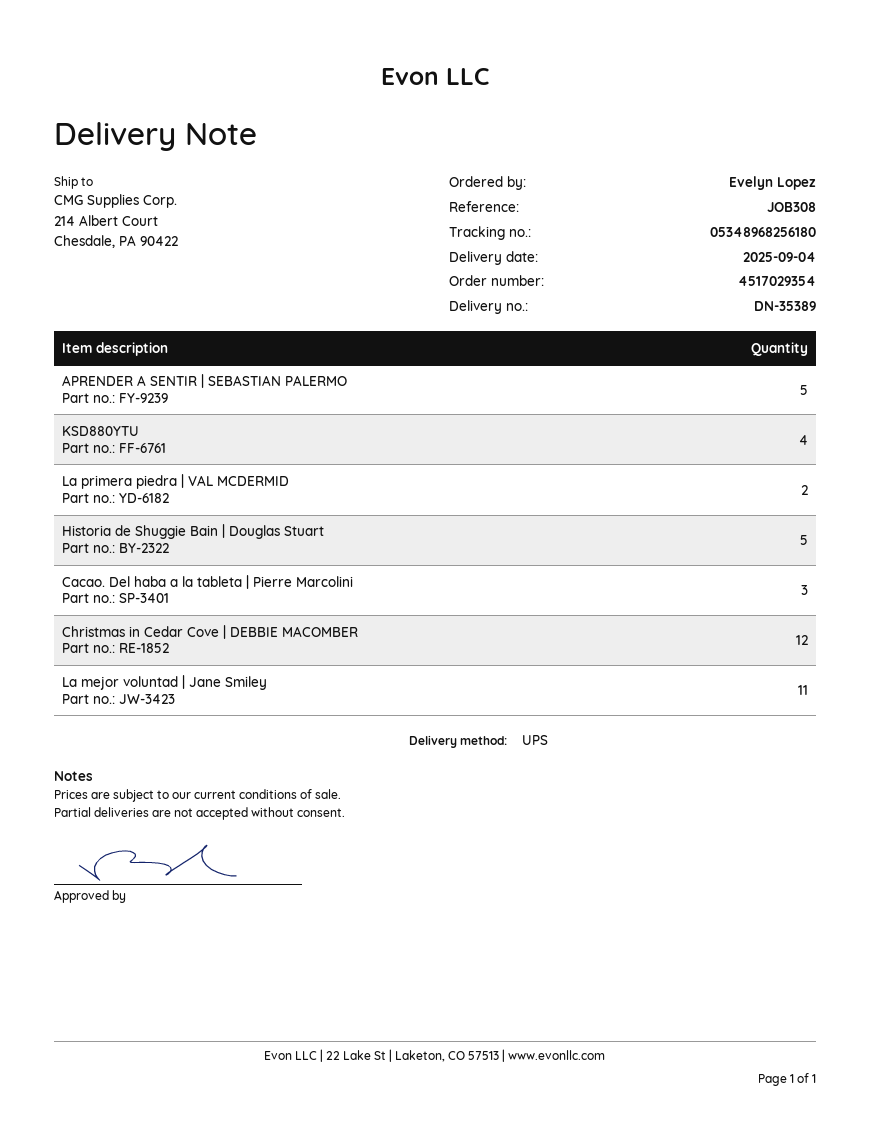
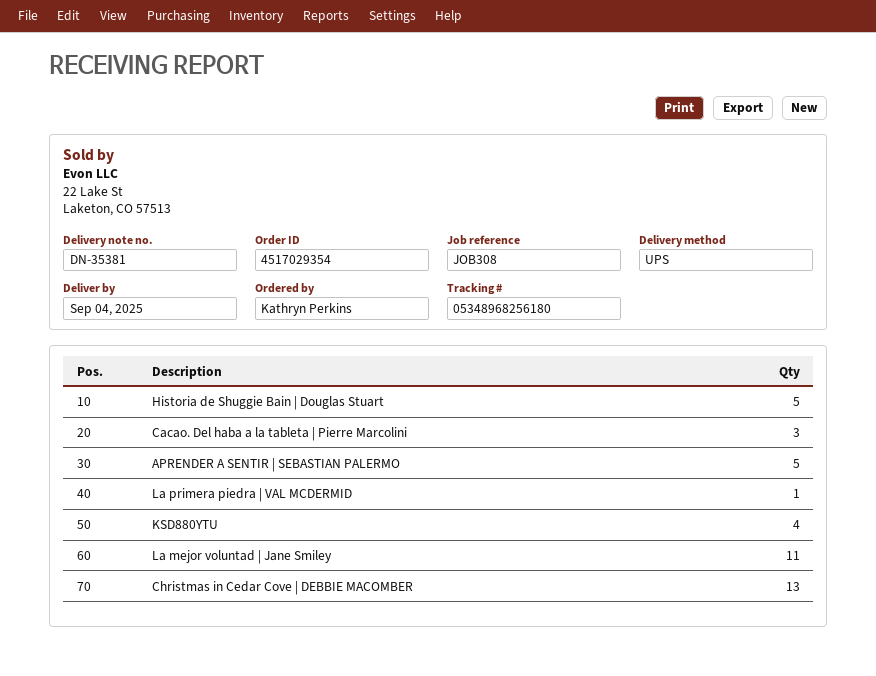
delivery note number: DN-35389 -> DN-35381
ordered by: Evelyn Lopez -> Kathryn Perkins
La primera piedra | VAL MCDERMID: 2 -> 1
Christmas in Cedar Cove | DEBBIE MACOMBER: 12 -> 13

